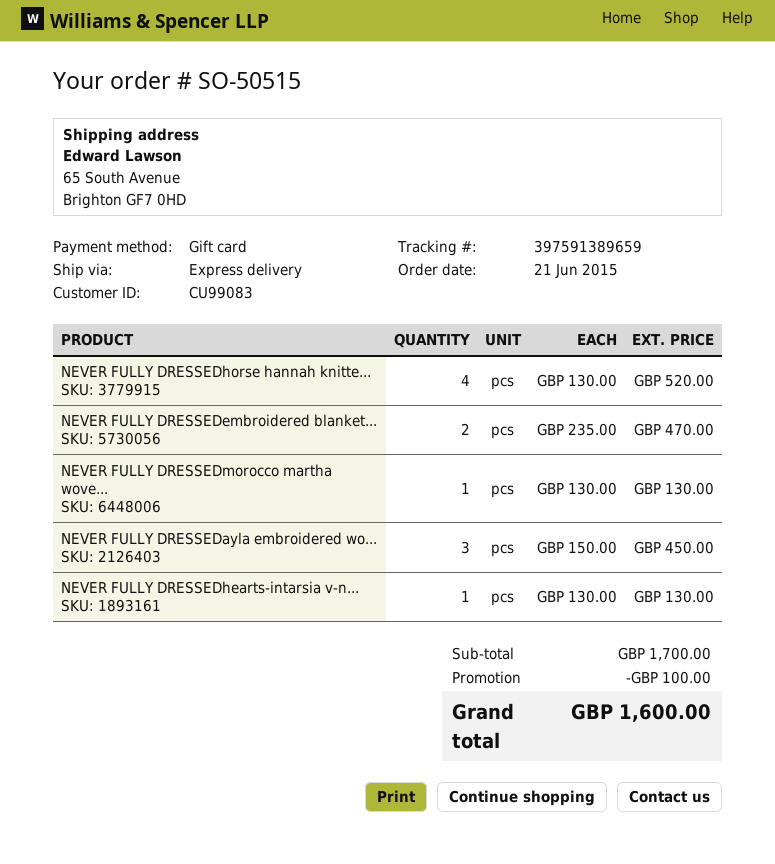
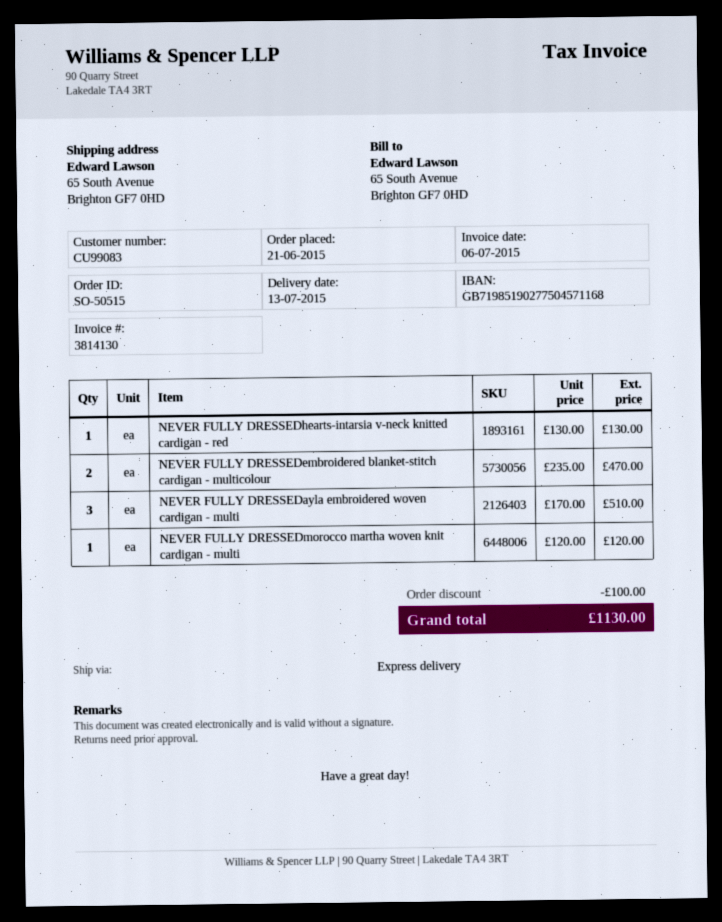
NEVER FULLY DRESSEDhorse hannah knitte...: 4 x 130.00 = 520.00 -> none
NEVER FULLY DRESSEDmorocco martha wove...: 1 x 130.00 = 130.00 -> 1 x 120.00 = 120.00
NEVER FULLY DRESSEDayla embroidered wo...: 3 x 150.00 = 450.00 -> 3 x 170.00 = 510.00
total: 1600.00 -> 1130.00

